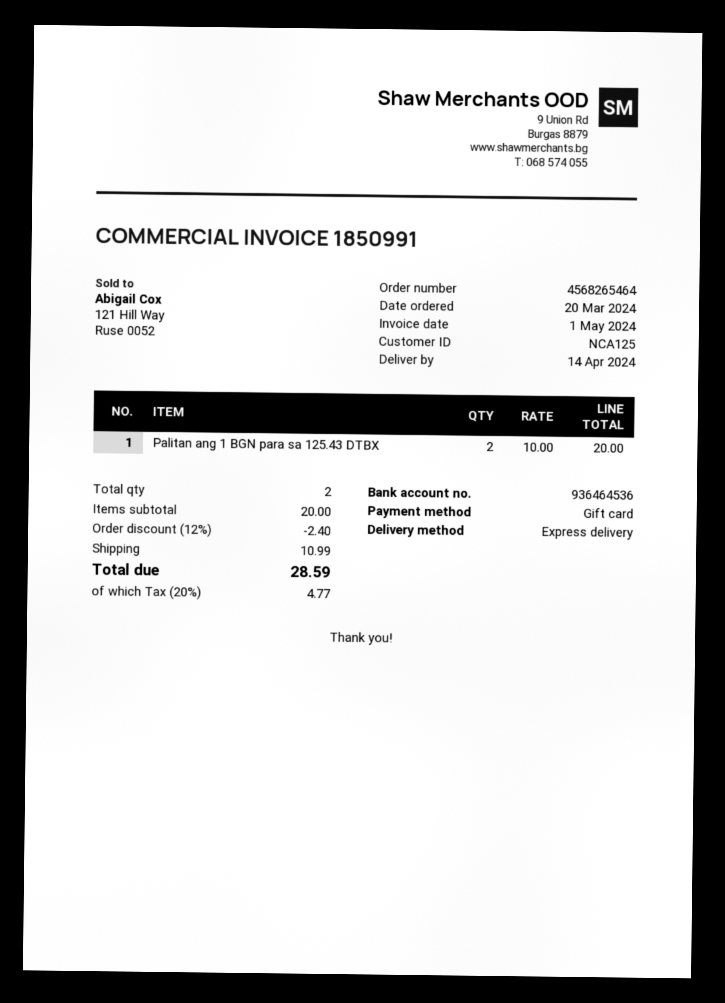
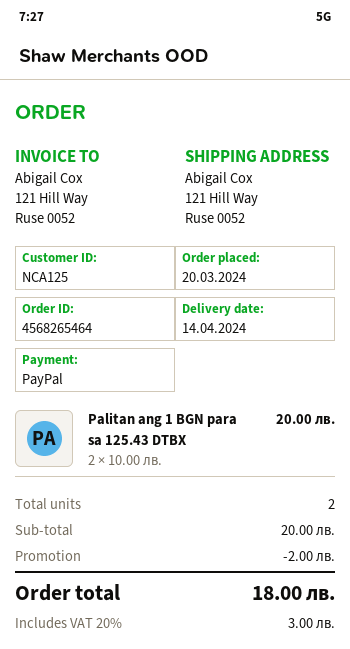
payment method: gift card -> PayPal
discount: 2.40 -> 2.00
shipping: 10.99 -> none
tax: 20% = 4.77 -> 20% = 3.00
total: 28.59 -> 18.00

